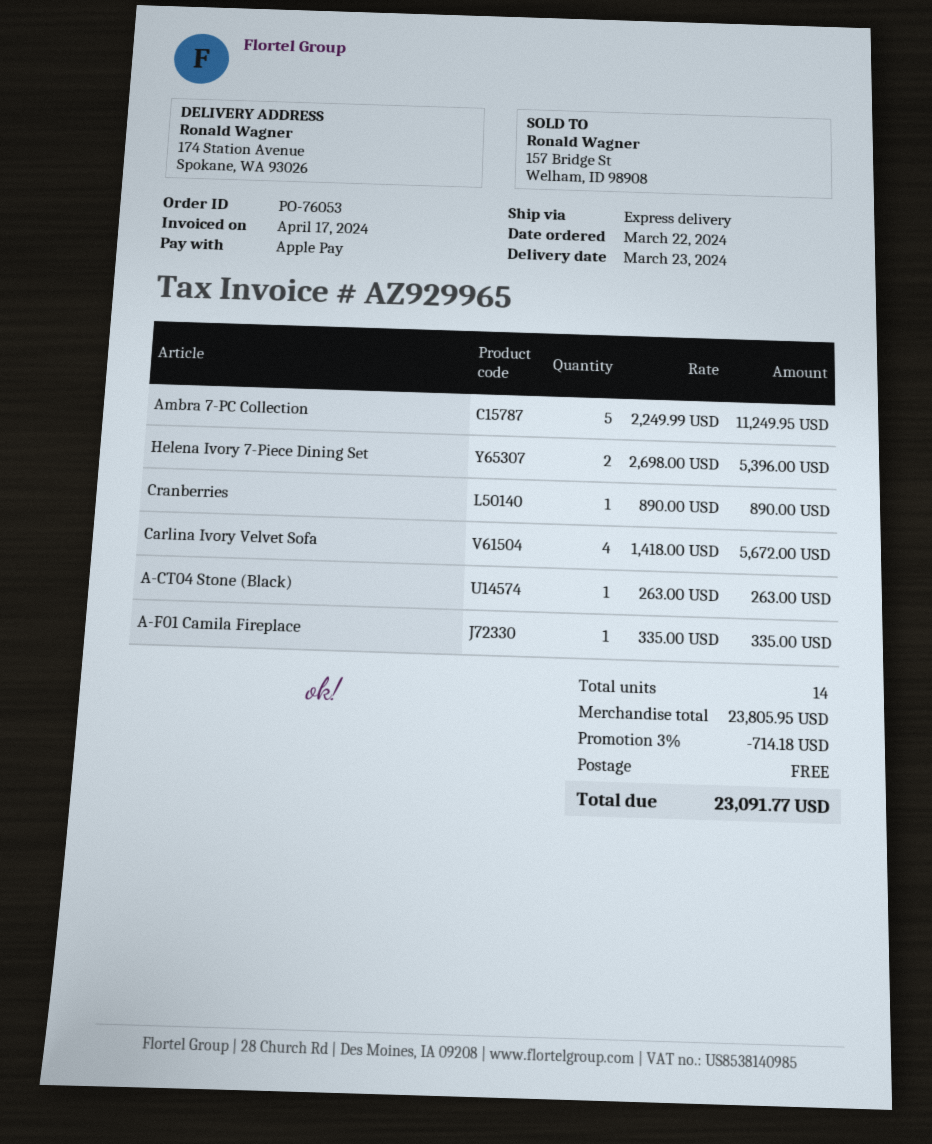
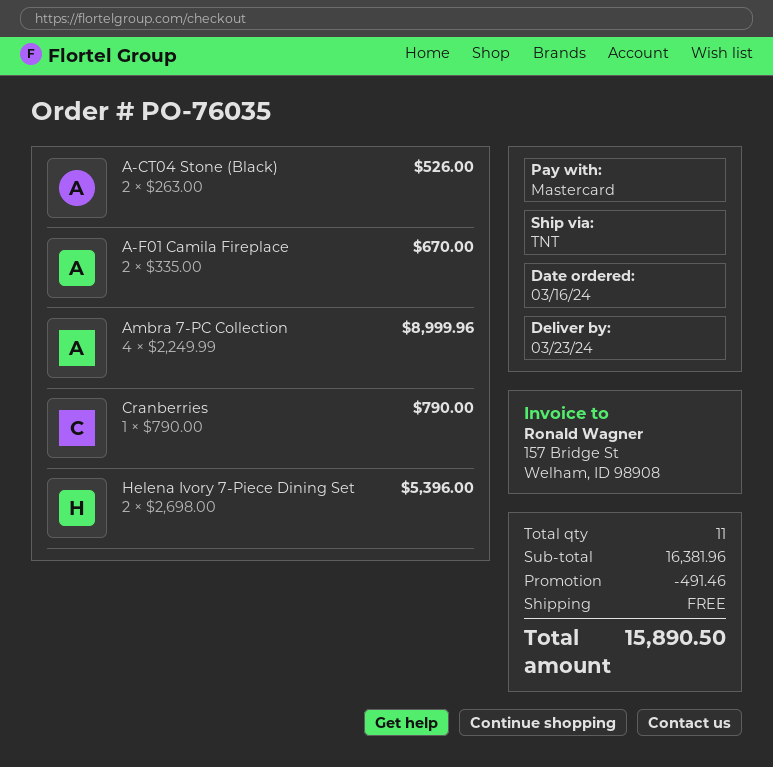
order number: PO-76053 -> PO-76035
order date: 2024-03-22 -> 2024-03-16
payment method: Apple Pay -> Mastercard
shipping method: express -> TNT
Ambra 7-PC Collection: 5 x 2249.99 = 11249.95 -> 4 x 2249.99 = 8999.96
Cranberries: 1 x 890.00 = 890.00 -> 1 x 790.00 = 790.00
Carlina Ivory Velvet Sofa: 4 x 1418.00 = 5672.00 -> none
A-CT04 Stone (Black): 1 x 263.00 = 263.00 -> 2 x 263.00 = 526.00
A-F01 Camila Fireplace: 1 x 335.00 = 335.00 -> 2 x 335.00 = 670.00
total quantity: 14 -> 11
subtotal: 23805.95 -> 16381.96
discount: 714.18 -> 491.46
total: 23091.77 -> 15890.50

